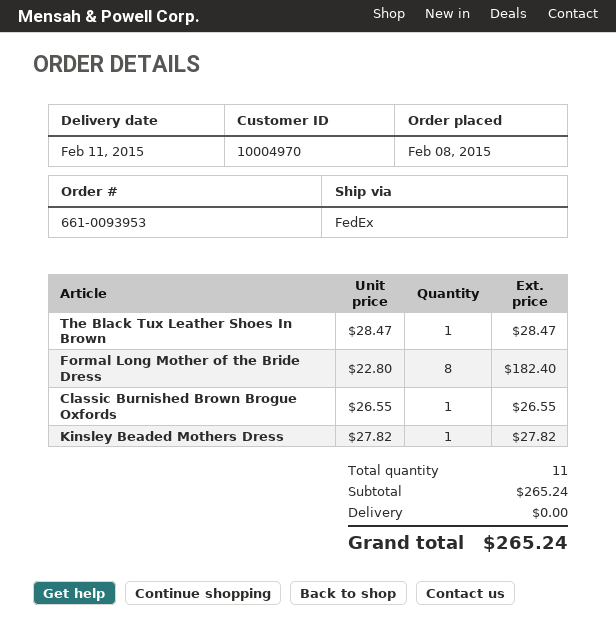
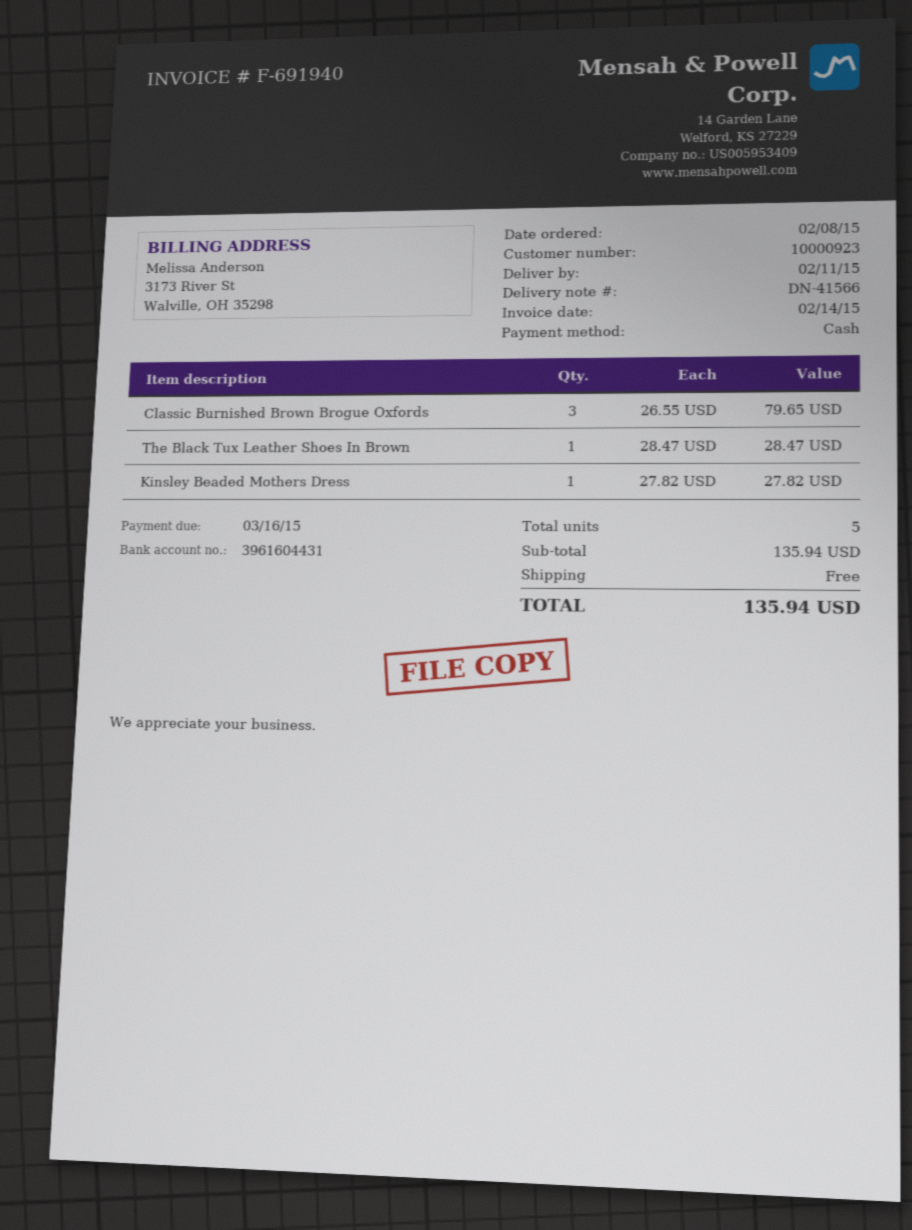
customer number: 10004970 -> 10000923
Formal Long Mother of the Bride Dress: 8 x 22.80 = 182.40 -> none
Classic Burnished Brown Brogue Oxfords: 1 x 26.55 = 26.55 -> 3 x 26.55 = 79.65
total quantity: 11 -> 5
subtotal: 265.24 -> 135.94
total: 265.24 -> 135.94

